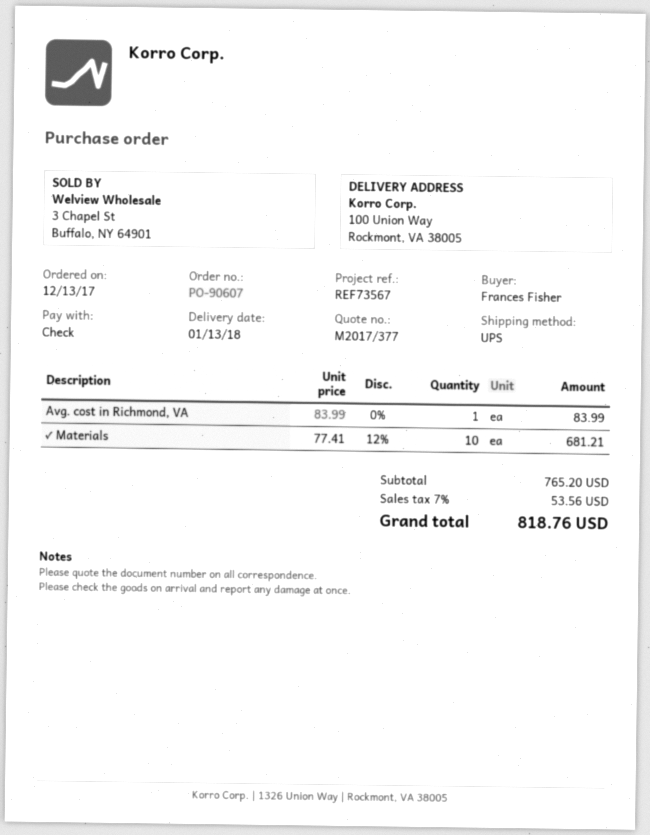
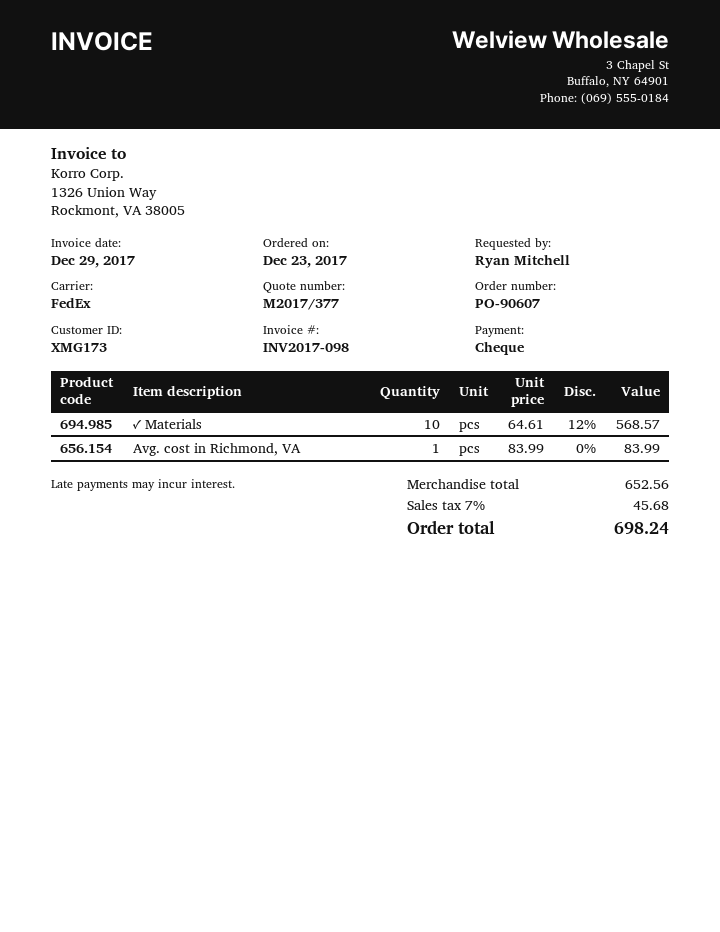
order date: 2017-12-13 -> 2017-12-23
ordered by: Frances Fisher -> Ryan Mitchell
shipping method: UPS -> FedEx
✓ Materials: 10 x 77.41 - 12% = 681.21 -> 10 x 64.61 - 12% = 568.57
subtotal: 765.20 -> 652.56
tax: 7% = 53.56 -> 7% = 45.68
total: 818.76 -> 698.24

